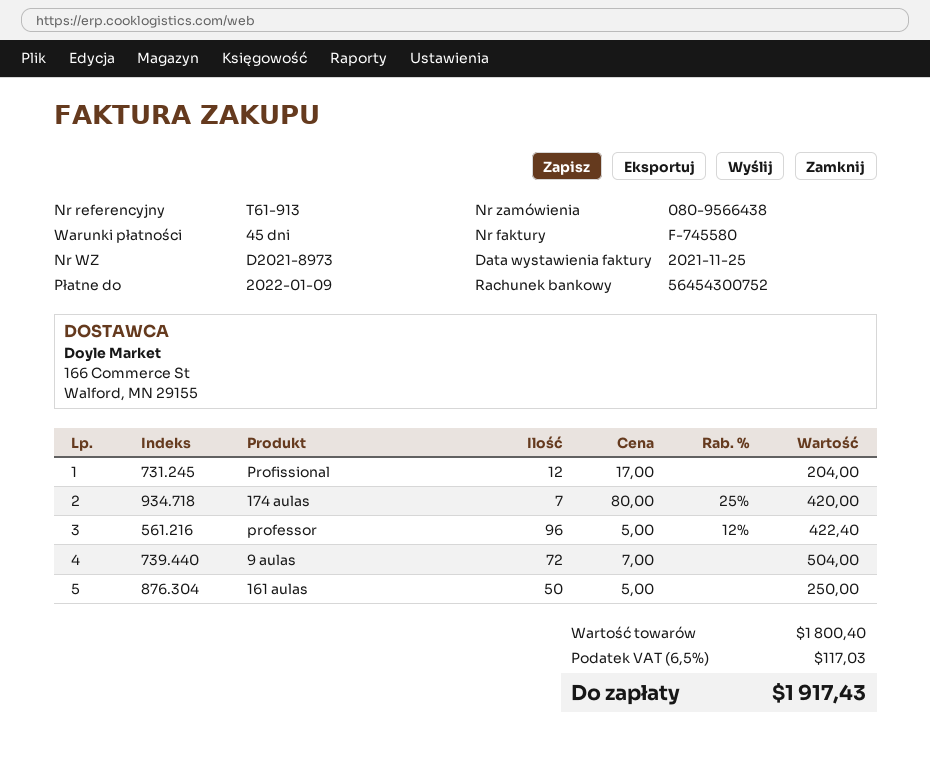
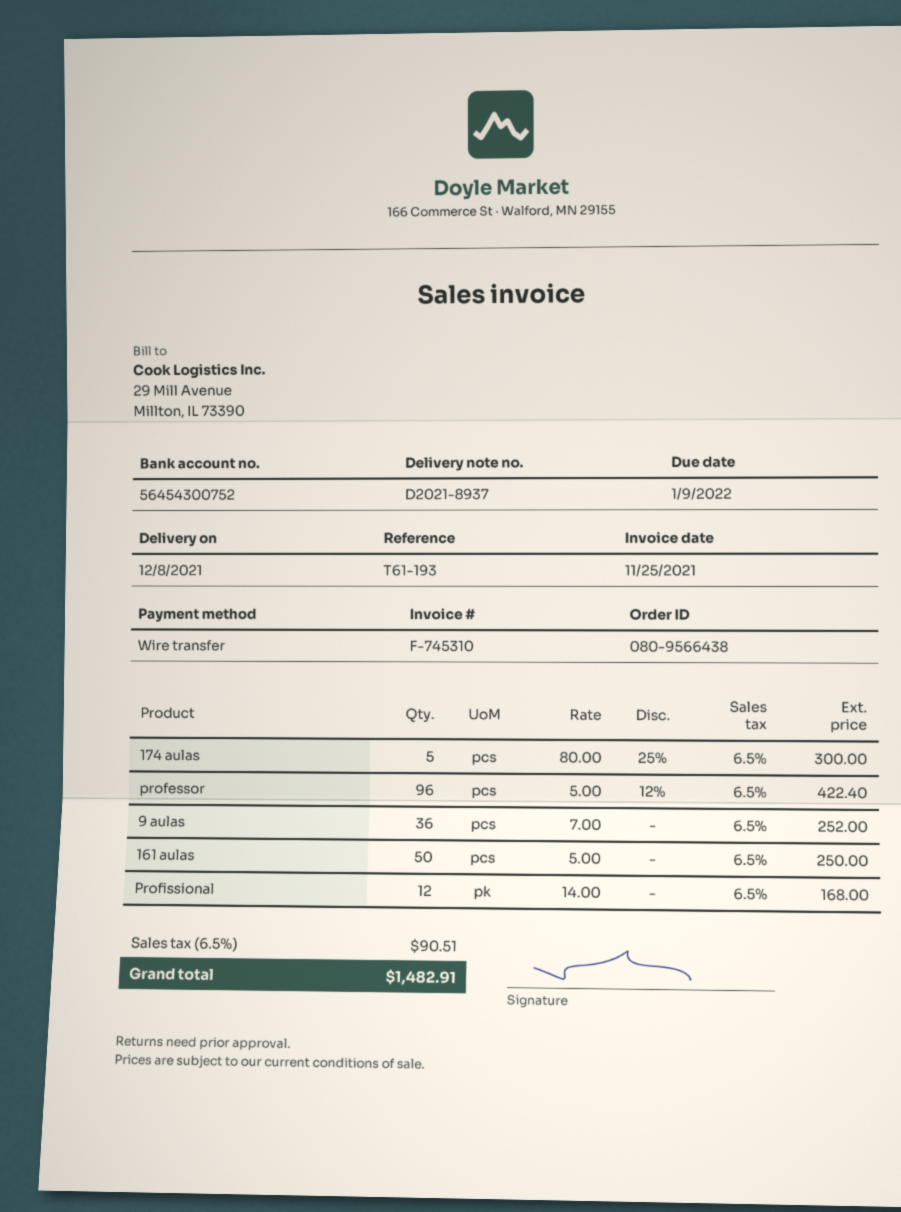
delivery note number: D2021-8973 -> D2021-8937
invoice number: F-745580 -> F-745310
reference: T61-913 -> T61-193
Profissional: 12 x 17.00 = 204.00 -> 12 x 14.00 = 168.00
174 aulas: 7 x 80.00 - 25% = 420.00 -> 5 x 80.00 - 25% = 300.00
9 aulas: 72 x 7.00 = 504.00 -> 36 x 7.00 = 252.00
tax: 6.5% = 117.03 -> 6.5% = 90.51
total: 1917.43 -> 1482.91

